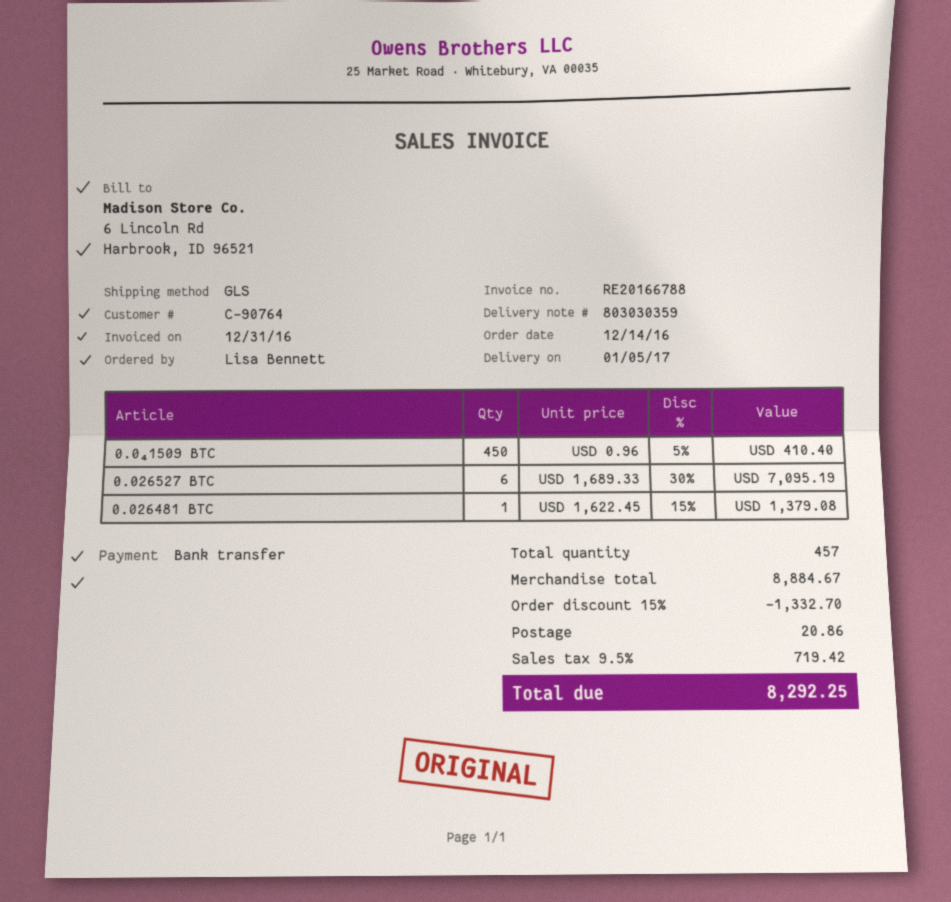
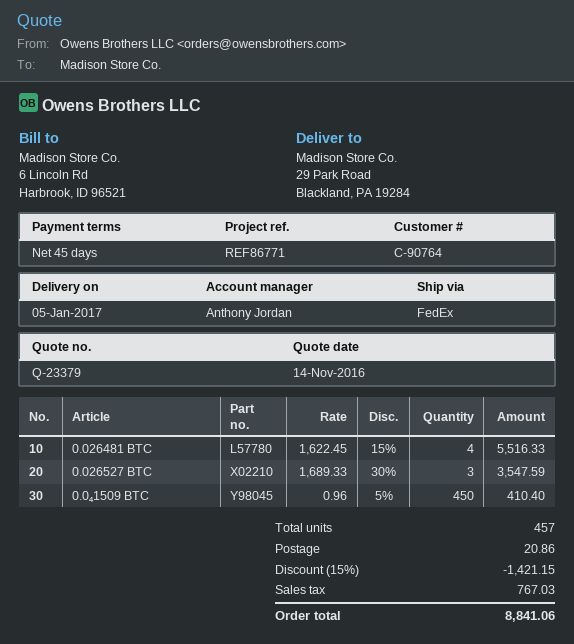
shipping method: GLS -> FedEx
0.026527 BTC: 6 x 1689.33 - 30% = 7095.19 -> 3 x 1689.33 - 30% = 3547.59
0.026481 BTC: 1 x 1622.45 - 15% = 1379.08 -> 4 x 1622.45 - 15% = 5516.33
discount: 15% = 1332.70 -> 15% = 1421.15
tax: 719.42 -> 767.03
total: 8292.25 -> 8841.06

